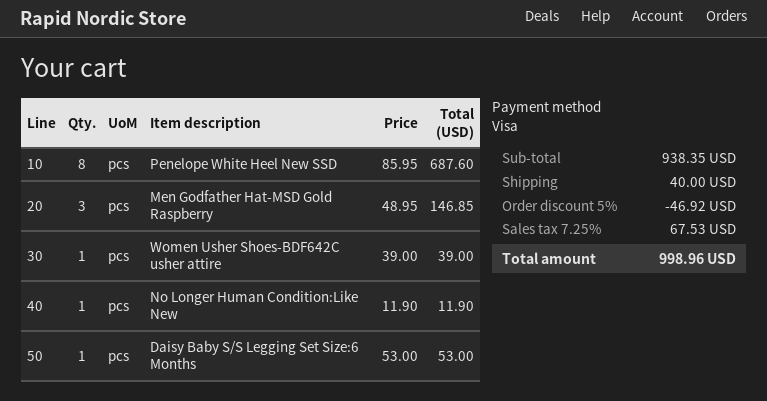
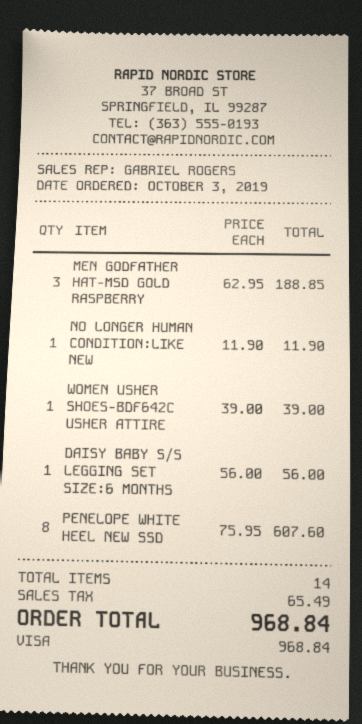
Penelope White Heel New SSD: 8 x 85.95 = 687.60 -> 8 x 75.95 = 607.60
Men Godfather Hat-MSD Gold Raspberry: 3 x 48.95 = 146.85 -> 3 x 62.95 = 188.85
Daisy Baby S/S Legging Set Size:6 Months: 1 x 53.00 = 53.00 -> 1 x 56.00 = 56.00
discount: 5% = 46.92 -> none
shipping: 40.00 -> none
tax: 67.53 -> 65.49
total: 998.96 -> 968.84

